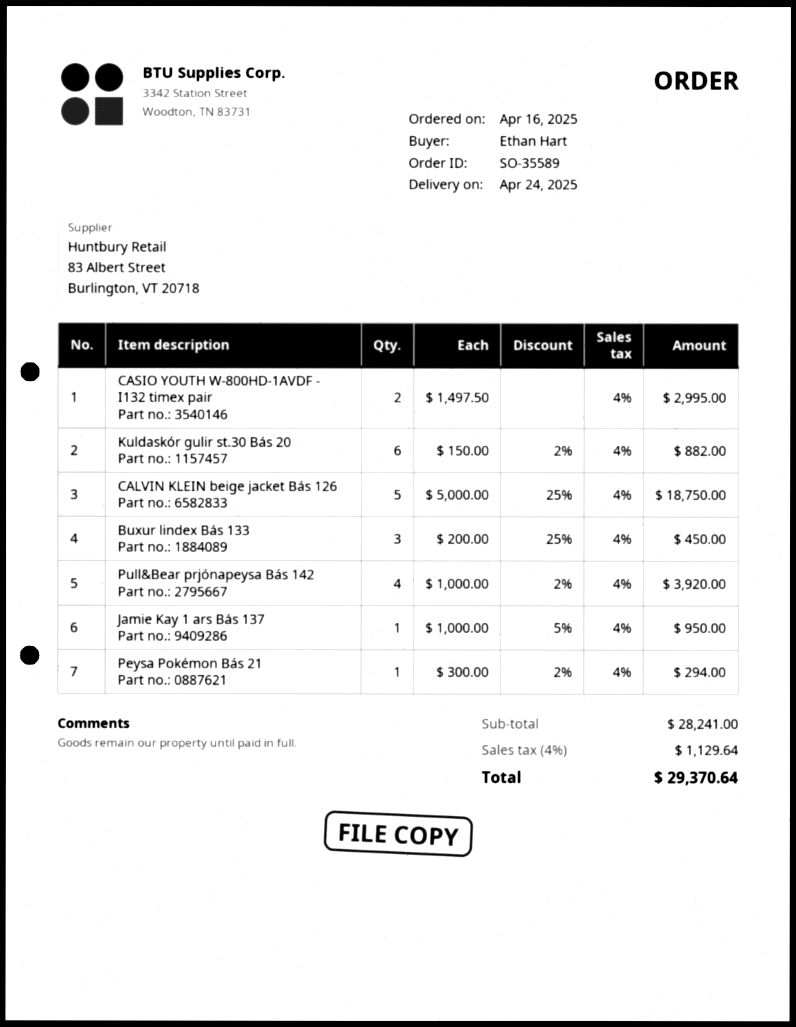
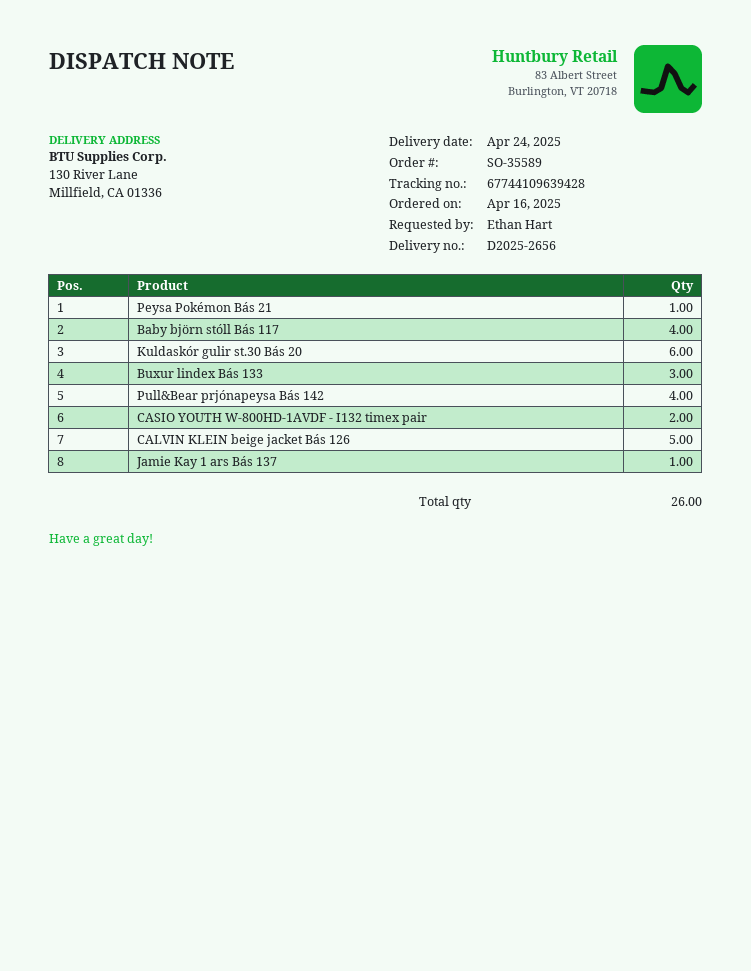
Baby björn stóll Bás 117: none -> 4

